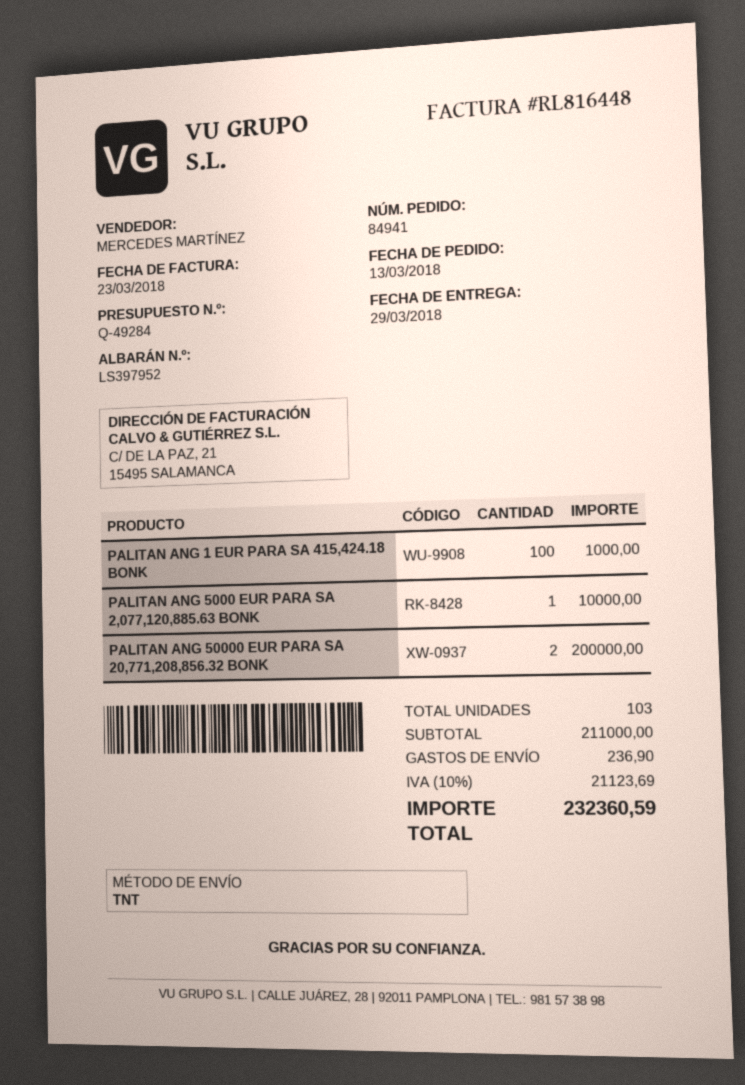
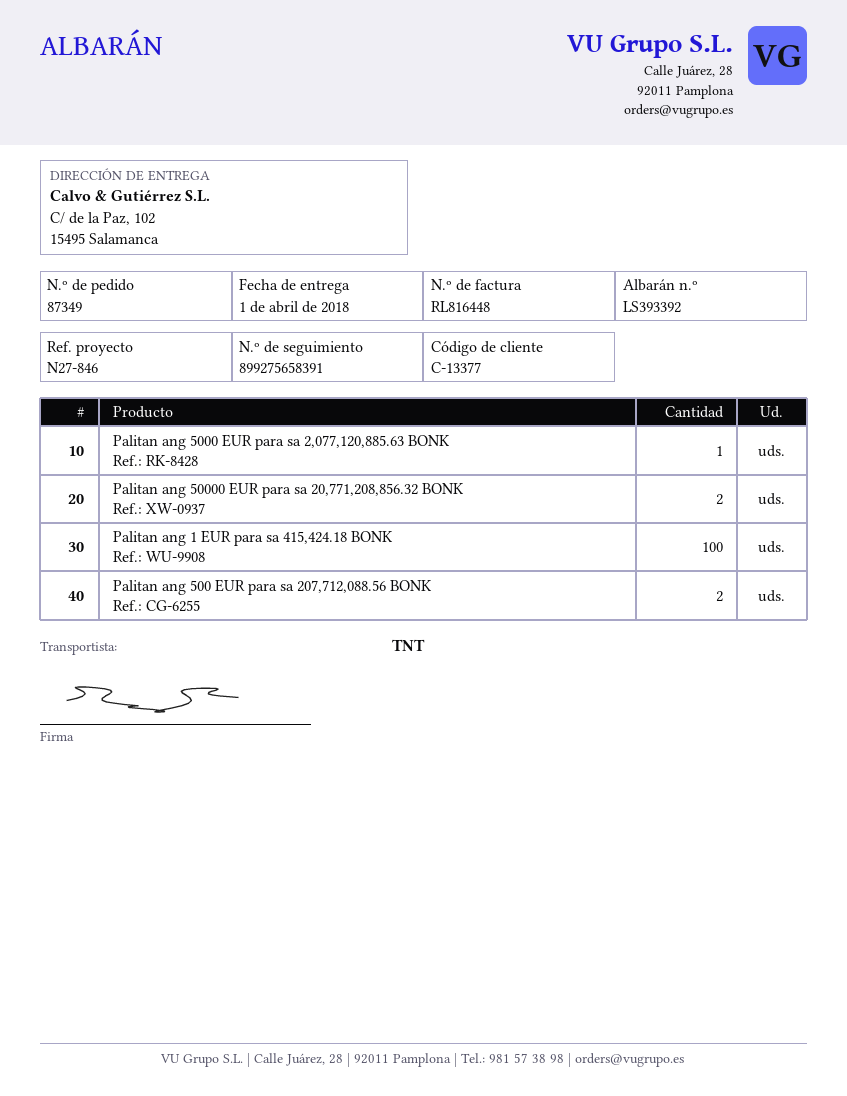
order number: 84941 -> 87349
delivery note number: LS397952 -> LS393392
delivery date: 2018-03-29 -> 2018-04-01
Palitan ang 500 EUR para sa 207,712,088.56 BONK: none -> 2

